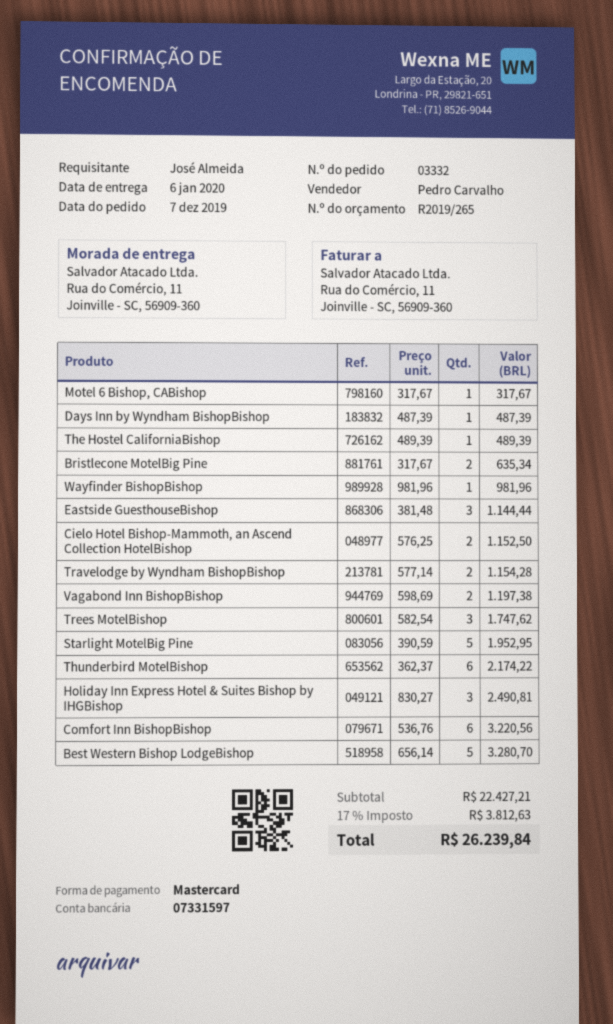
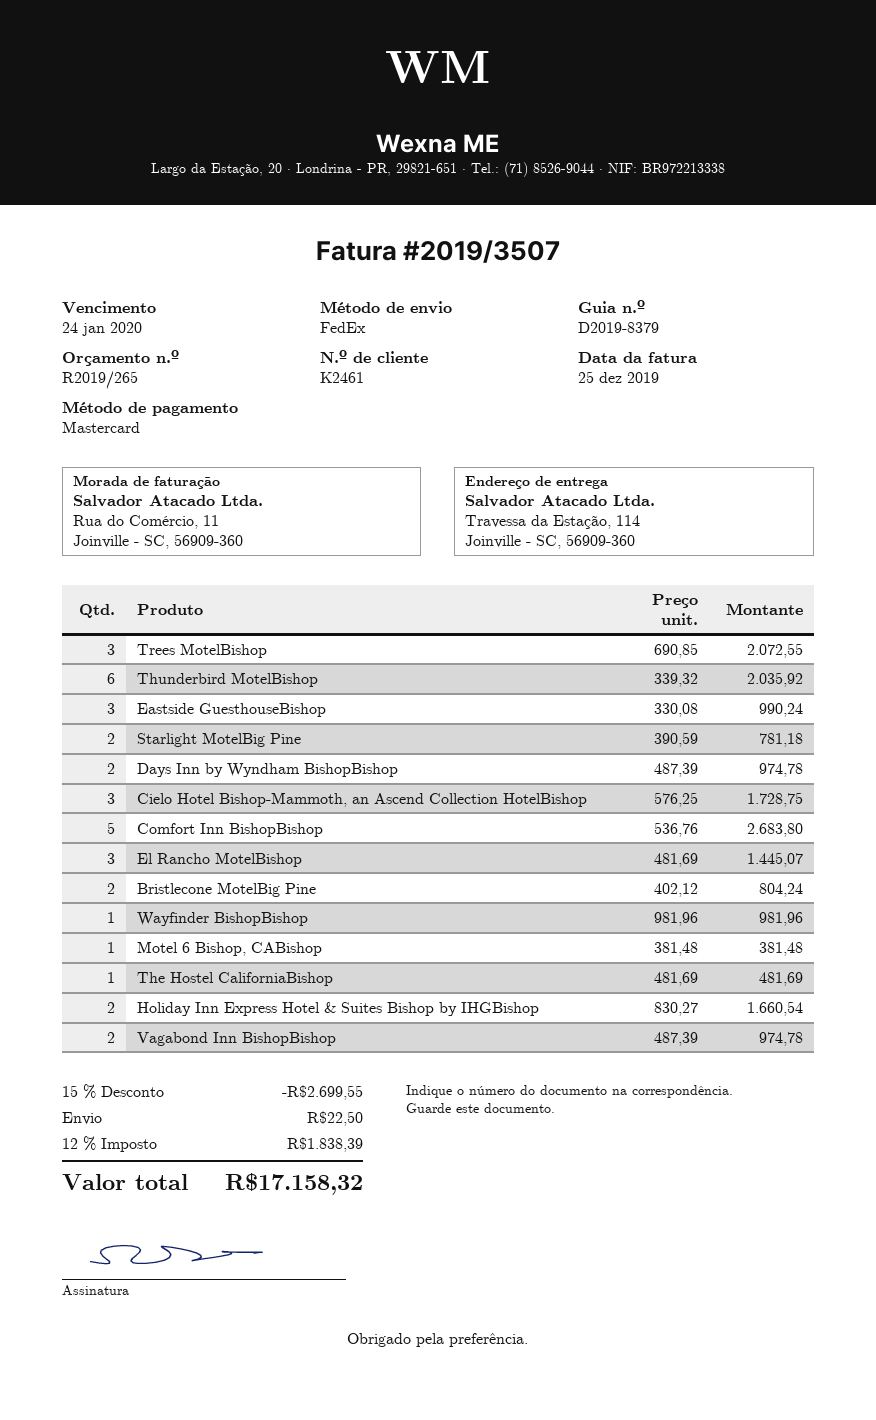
ship to: Rua do Comércio, 11, Joinville - SC, 56909-360 -> Travessa da Estação, 114, Joinville - SC, 56909-360
Motel 6 Bishop, CABishop: 1 x 317.67 = 317.67 -> 1 x 381.48 = 381.48
Days Inn by Wyndham BishopBishop: 1 x 487.39 = 487.39 -> 2 x 487.39 = 974.78
The Hostel CaliforniaBishop: 1 x 489.39 = 489.39 -> 1 x 481.69 = 481.69
Bristlecone MotelBig Pine: 2 x 317.67 = 635.34 -> 2 x 402.12 = 804.24
Eastside GuesthouseBishop: 3 x 381.48 = 1144.44 -> 3 x 330.08 = 990.24
Cielo Hotel Bishop-Mammoth, an Ascend Collection HotelBishop: 2 x 576.25 = 1152.50 -> 3 x 576.25 = 1728.75
Travelodge by Wyndham BishopBishop: 2 x 577.14 = 1154.28 -> none
Vagabond Inn BishopBishop: 2 x 598.69 = 1197.38 -> 2 x 487.39 = 974.78
Trees MotelBishop: 3 x 582.54 = 1747.62 -> 3 x 690.85 = 2072.55
Starlight MotelBig Pine: 5 x 390.59 = 1952.95 -> 2 x 390.59 = 781.18
Thunderbird MotelBishop: 6 x 362.37 = 2174.22 -> 6 x 339.32 = 2035.92
Holiday Inn Express Hotel & Suites Bishop by IHGBishop: 3 x 830.27 = 2490.81 -> 2 x 830.27 = 1660.54
Comfort Inn BishopBishop: 6 x 536.76 = 3220.56 -> 5 x 536.76 = 2683.80
Best Western Bishop LodgeBishop: 5 x 656.14 = 3280.70 -> none
El Rancho MotelBishop: none -> 3 x 481.69 = 1445.07
discount: none -> 15% = 2699.55
shipping: none -> 22.50
tax: 17% = 3812.63 -> 12% = 1838.39
total: 26239.84 -> 17158.32

